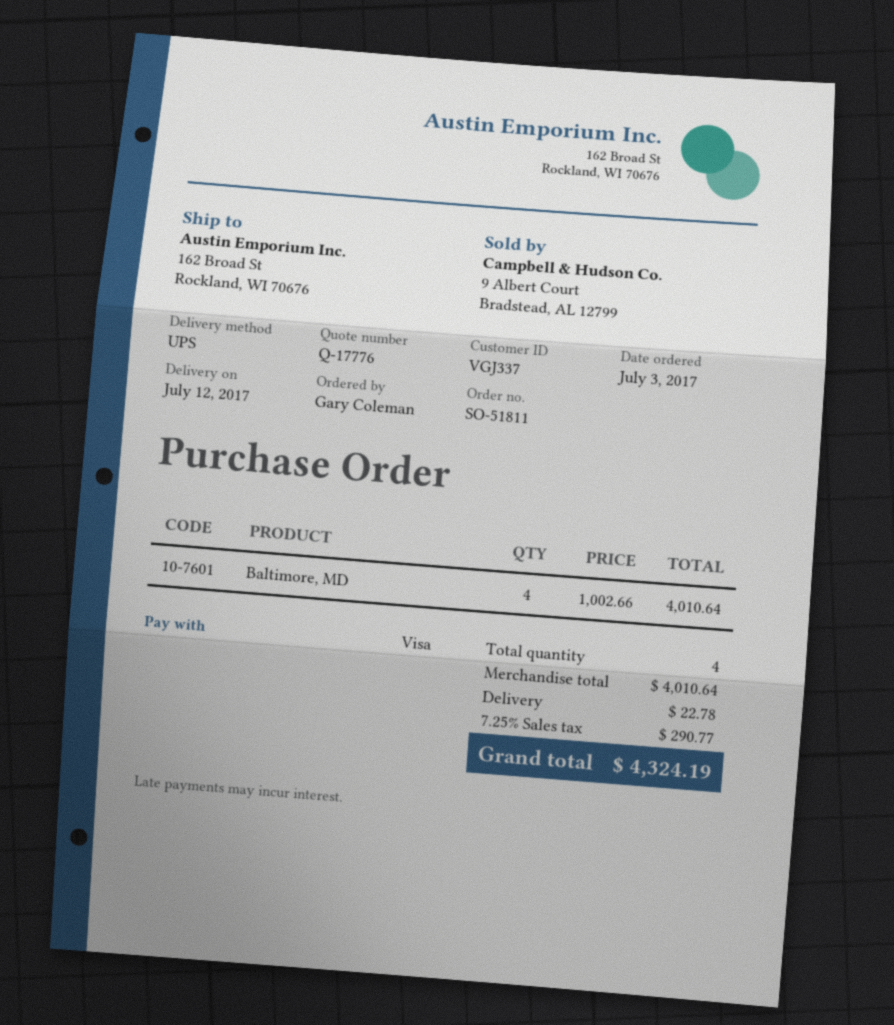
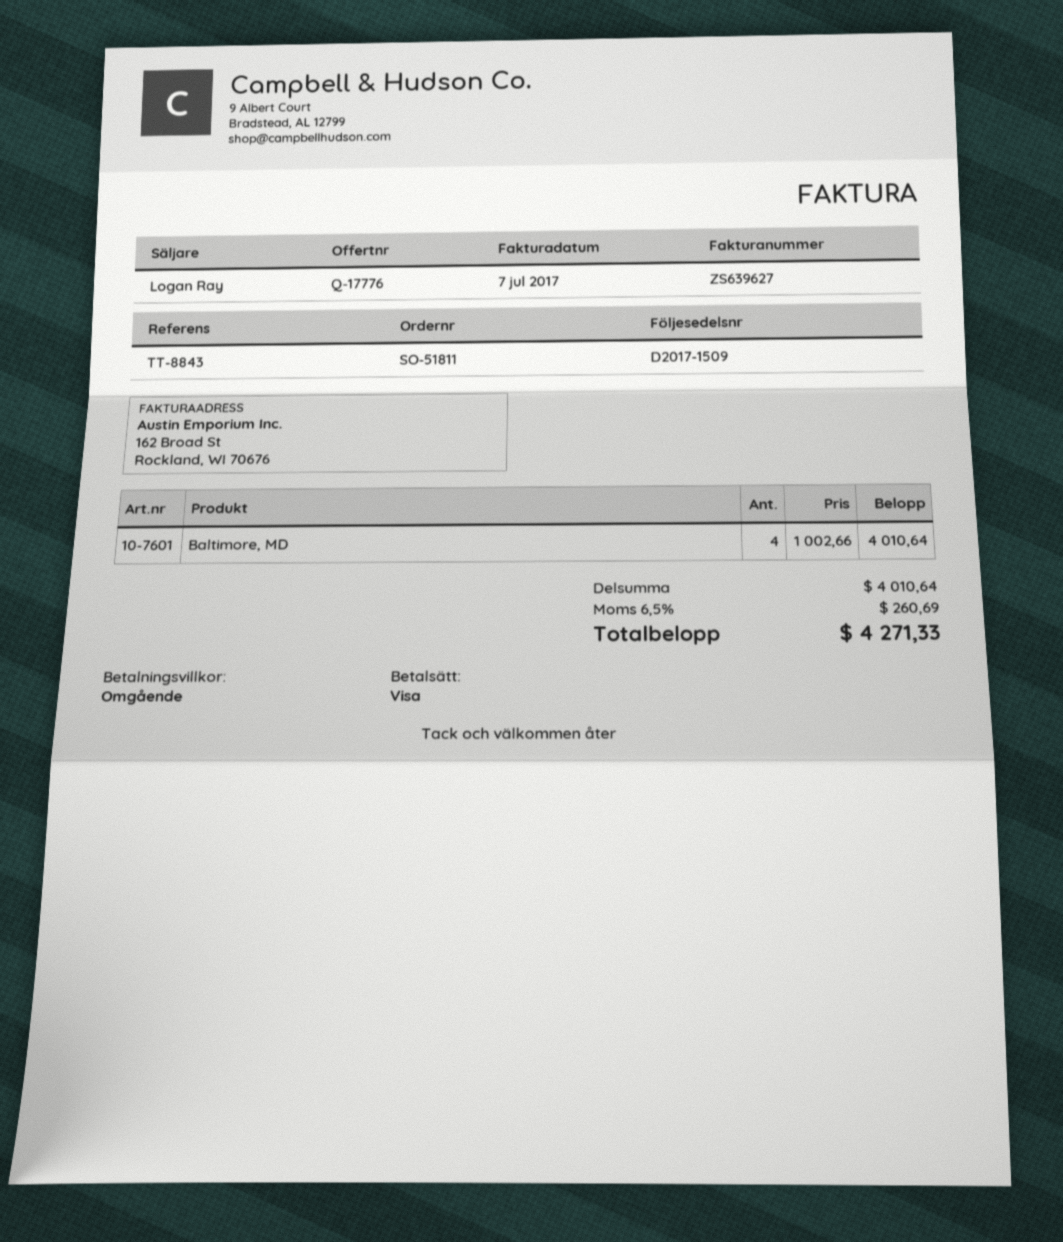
shipping: 22.78 -> none
tax: 7.25% = 290.77 -> 6.5% = 260.69
total: 4324.19 -> 4271.33

